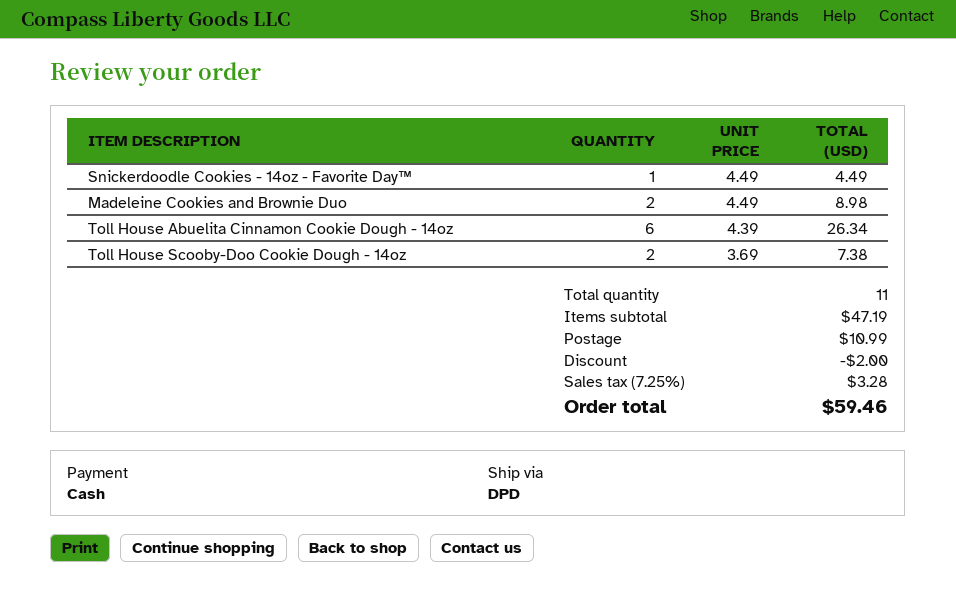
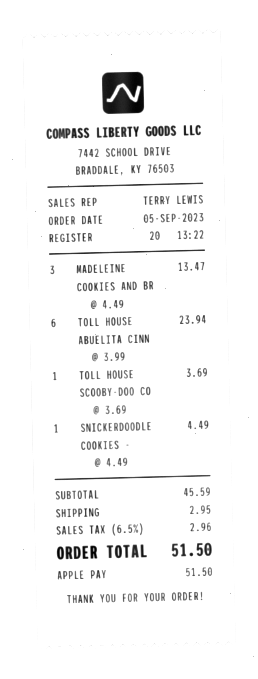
payment method: cash -> Apple Pay
Madeleine Cookies and Brownie Duo: 2 x 4.49 = 8.98 -> 3 x 4.49 = 13.47
Toll House Abuelita Cinnamon Cookie Dough - 14oz: 6 x 4.39 = 26.34 -> 6 x 3.99 = 23.94
Toll House Scooby-Doo Cookie Dough - 14oz: 2 x 3.69 = 7.38 -> 1 x 3.69 = 3.69
subtotal: 47.19 -> 45.59
discount: 2.00 -> none
shipping: 10.99 -> 2.95
tax: 7.25% = 3.28 -> 6.5% = 2.96
total: 59.46 -> 51.50

